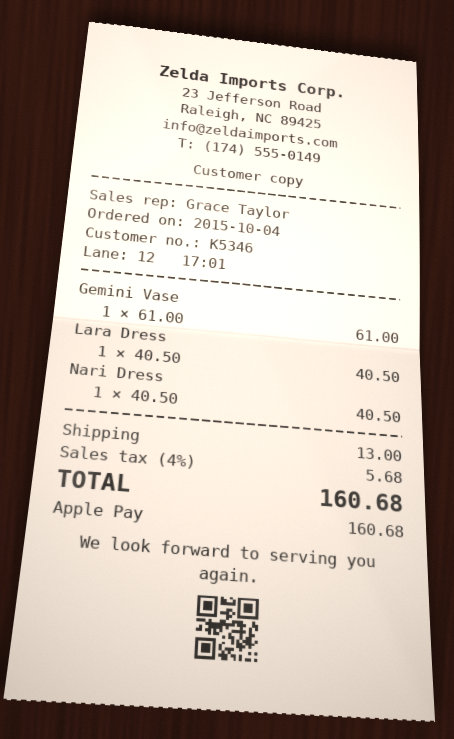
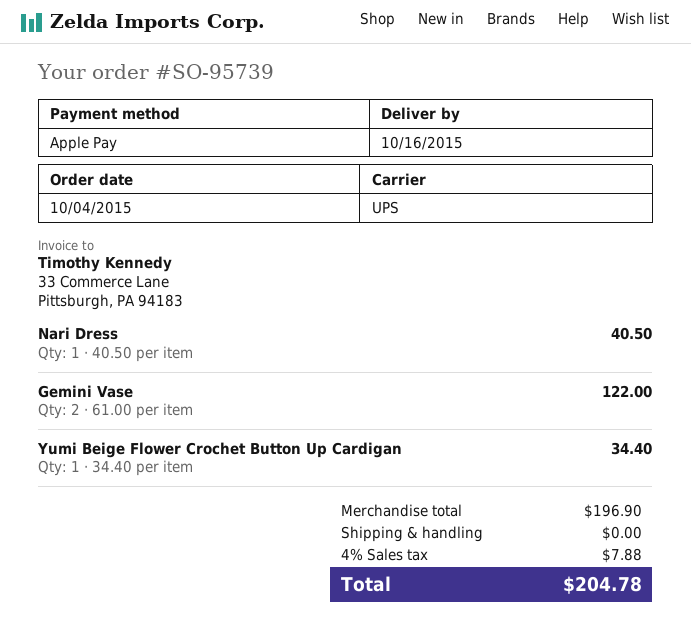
Gemini Vase: 1 x 61.00 = 61.00 -> 2 x 61.00 = 122.00
Lara Dress: 1 x 40.50 = 40.50 -> none
Yumi Beige Flower Crochet Button Up Cardigan: none -> 1 x 34.40 = 34.40
shipping: 13.00 -> 0.00
tax: 4% = 5.68 -> 4% = 7.88
total: 160.68 -> 204.78

